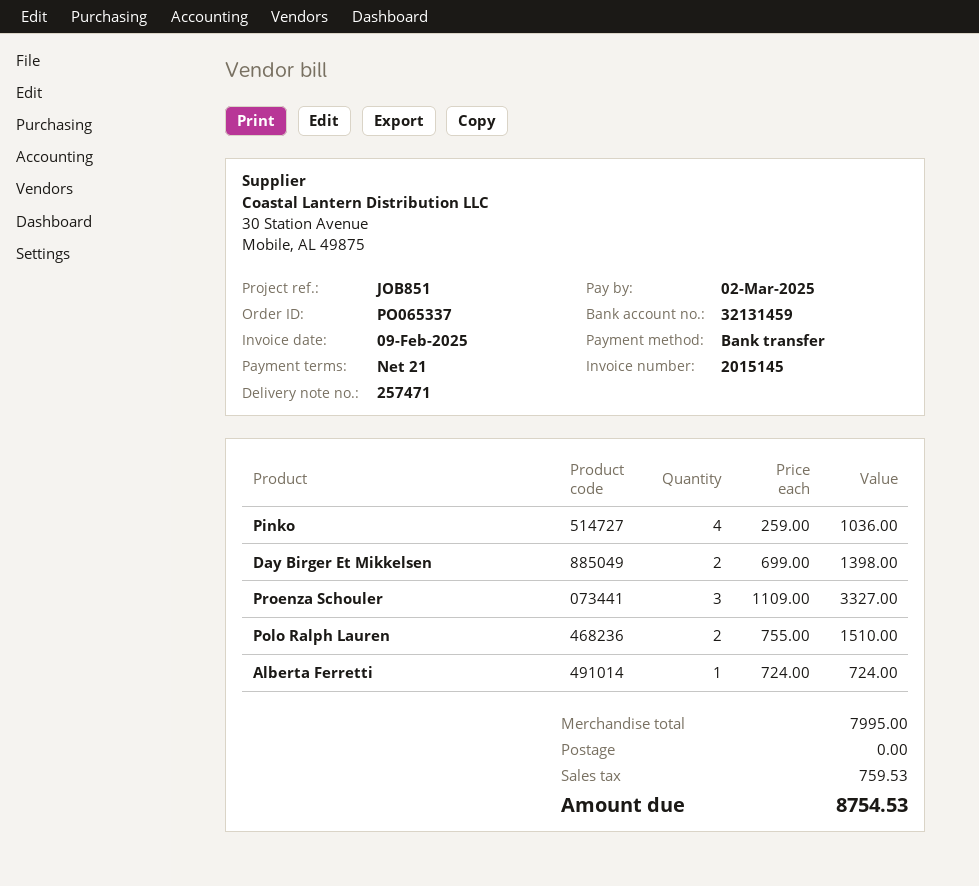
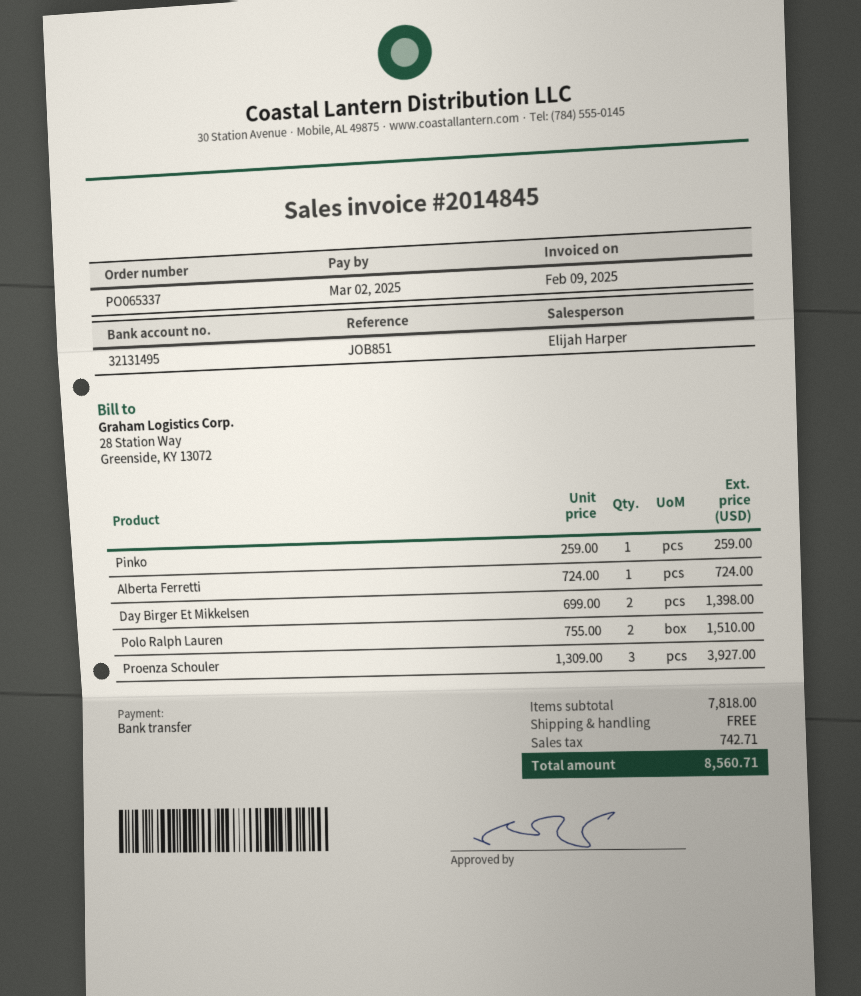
invoice number: 2015145 -> 2014845
bank account: 32131459 -> 32131495
Pinko: 4 x 259.00 = 1036.00 -> 1 x 259.00 = 259.00
Proenza Schouler: 3 x 1109.00 = 3327.00 -> 3 x 1309.00 = 3927.00
subtotal: 7995.00 -> 7818.00
tax: 759.53 -> 742.71
total: 8754.53 -> 8560.71

